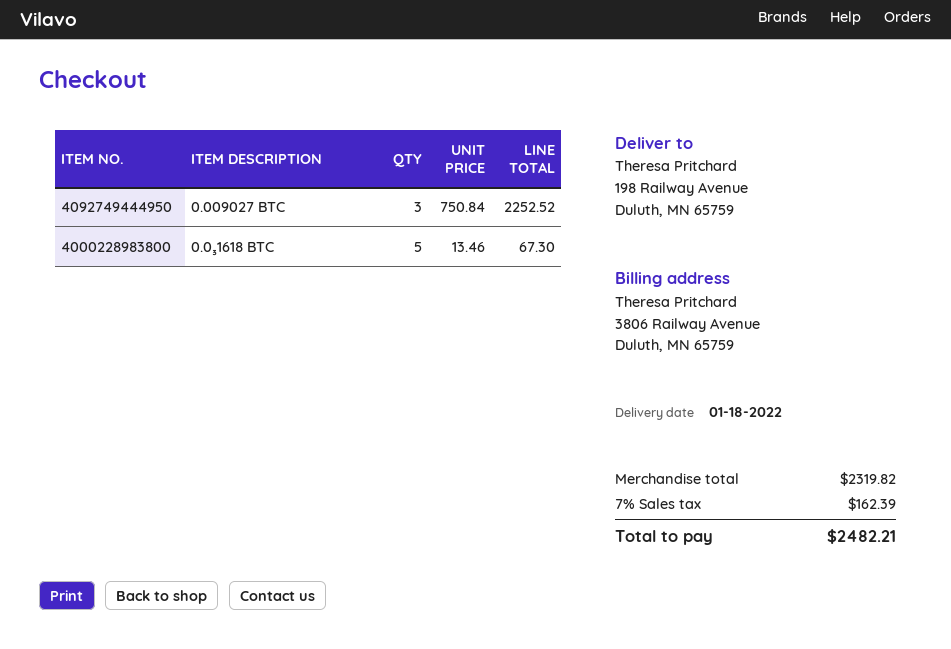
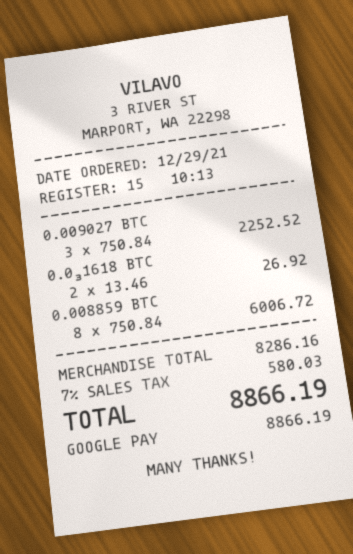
0.0₃1618 BTC: 5 x 13.46 = 67.30 -> 2 x 13.46 = 26.92
0.008859 BTC: none -> 8 x 750.84 = 6006.72
subtotal: 2319.82 -> 8286.16
tax: 7% = 162.39 -> 7% = 580.03
total: 2482.21 -> 8866.19

